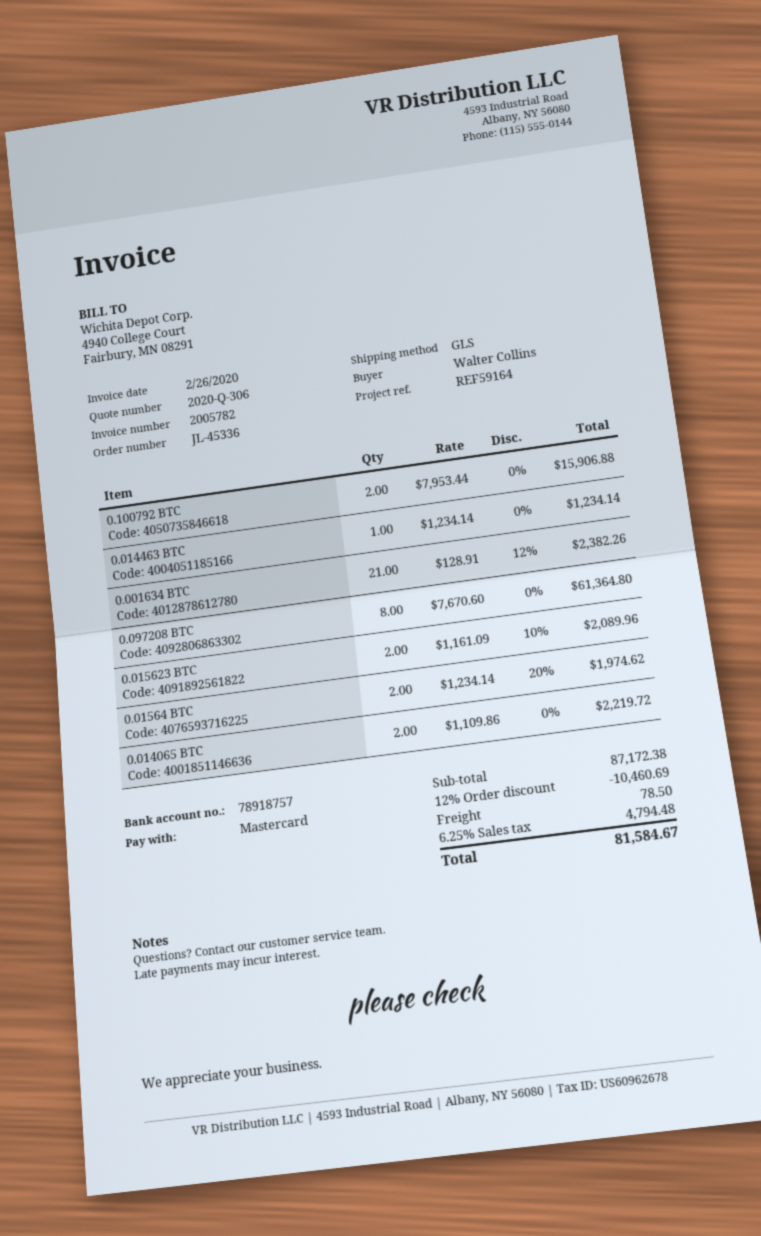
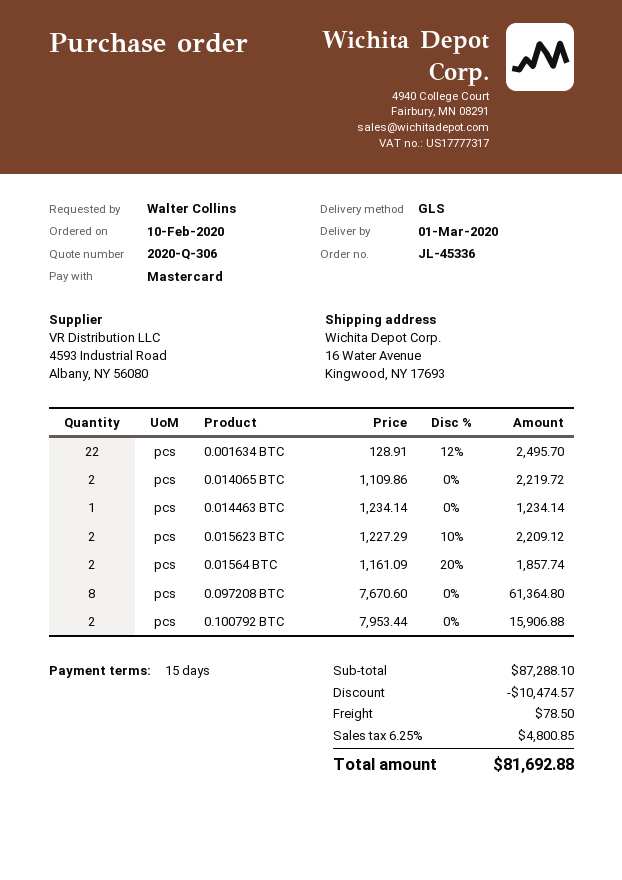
0.001634 BTC: 21 x 128.91 - 12% = 2382.26 -> 22 x 128.91 - 12% = 2495.70
0.015623 BTC: 2 x 1161.09 - 10% = 2089.96 -> 2 x 1227.29 - 10% = 2209.12
0.01564 BTC: 2 x 1234.14 - 20% = 1974.62 -> 2 x 1161.09 - 20% = 1857.74
subtotal: 87172.38 -> 87288.10
discount: 10460.69 -> 10474.57
tax: 6.25% = 4794.48 -> 6.25% = 4800.85
total: 81584.67 -> 81692.88

